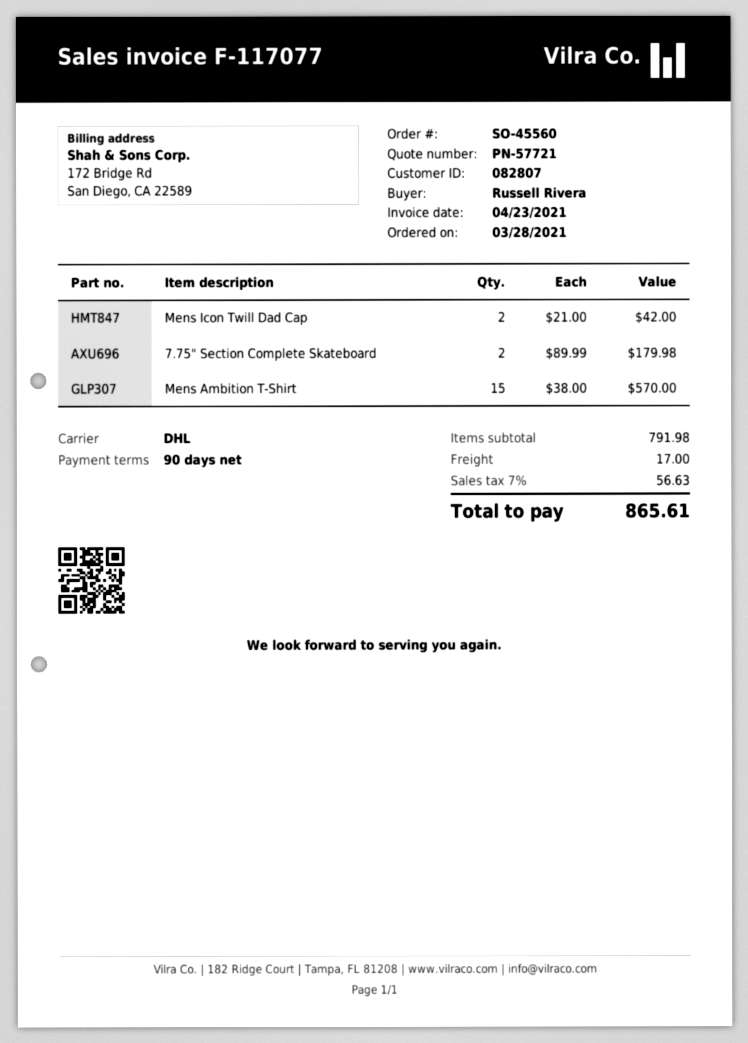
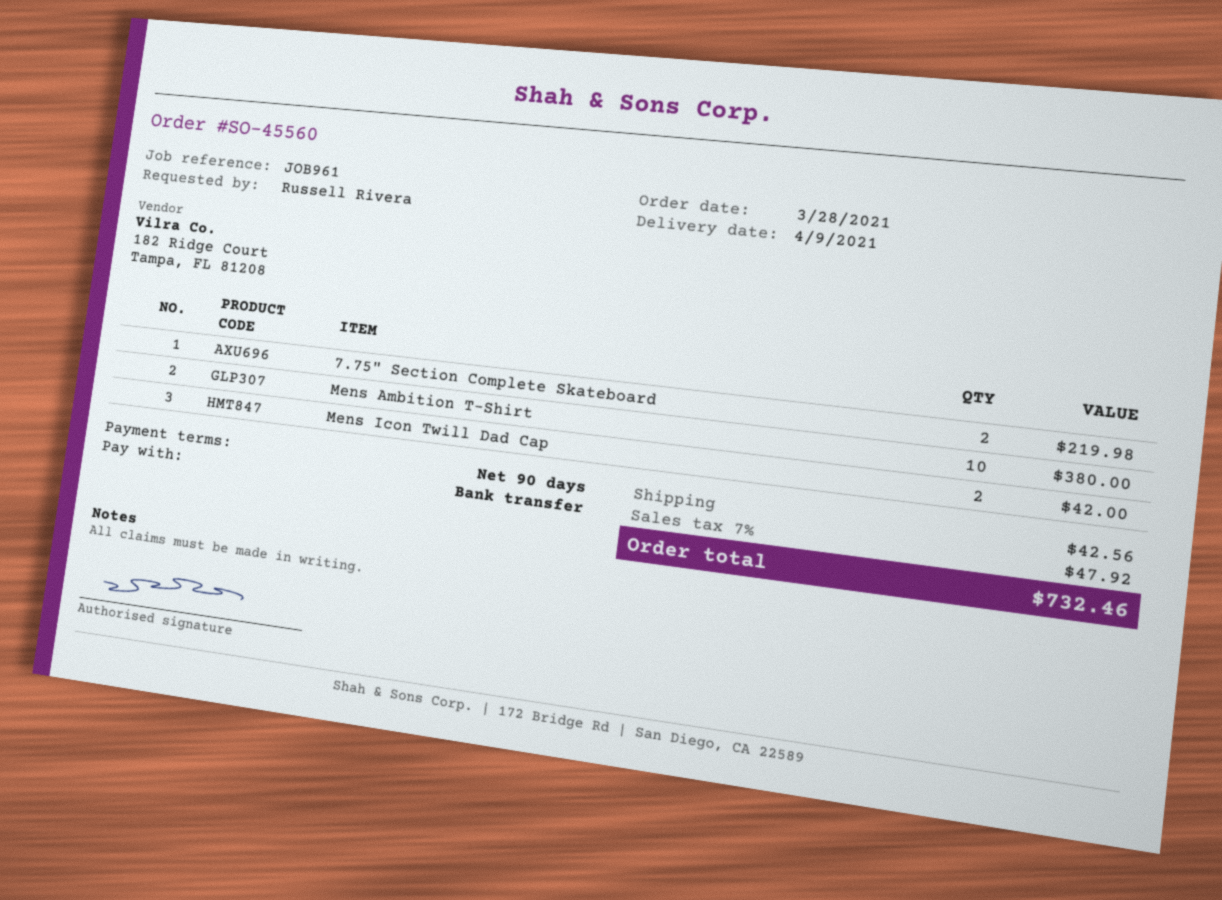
7.75" Section Complete Skateboard: 2 for 179.98 -> 2 for 219.98
Mens Ambition T-Shirt: 15 for 570.00 -> 10 for 380.00
shipping: 17.00 -> 42.56
tax: 7% = 56.63 -> 7% = 47.92
total: 865.61 -> 732.46

